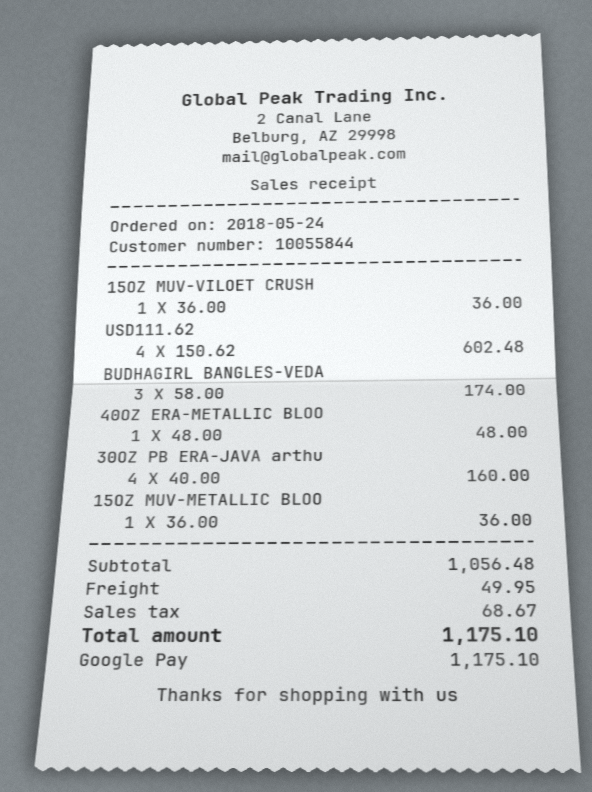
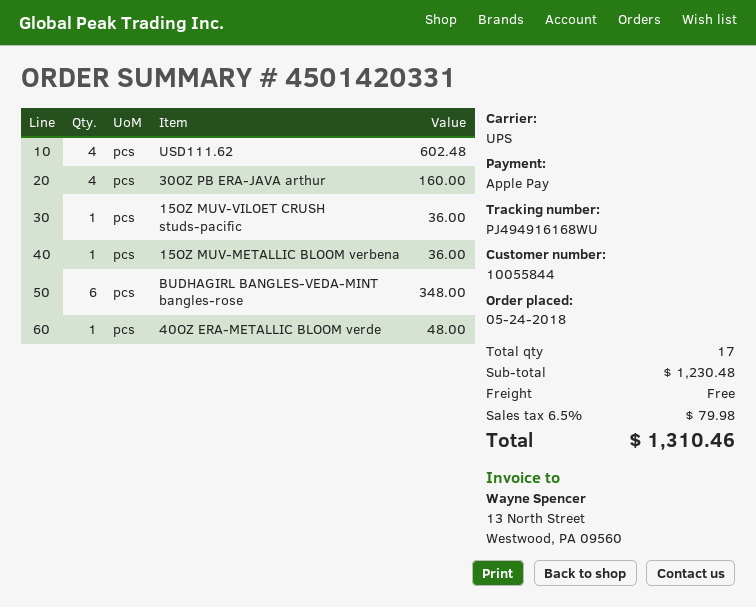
payment method: Google Pay -> Apple Pay
BUDHAGIRL BANGLES-VEDA: 3 for 174.00 -> 6 for 348.00
subtotal: 1056.48 -> 1230.48
shipping: 49.95 -> 0.00
tax: 68.67 -> 79.98
total: 1175.10 -> 1310.46

